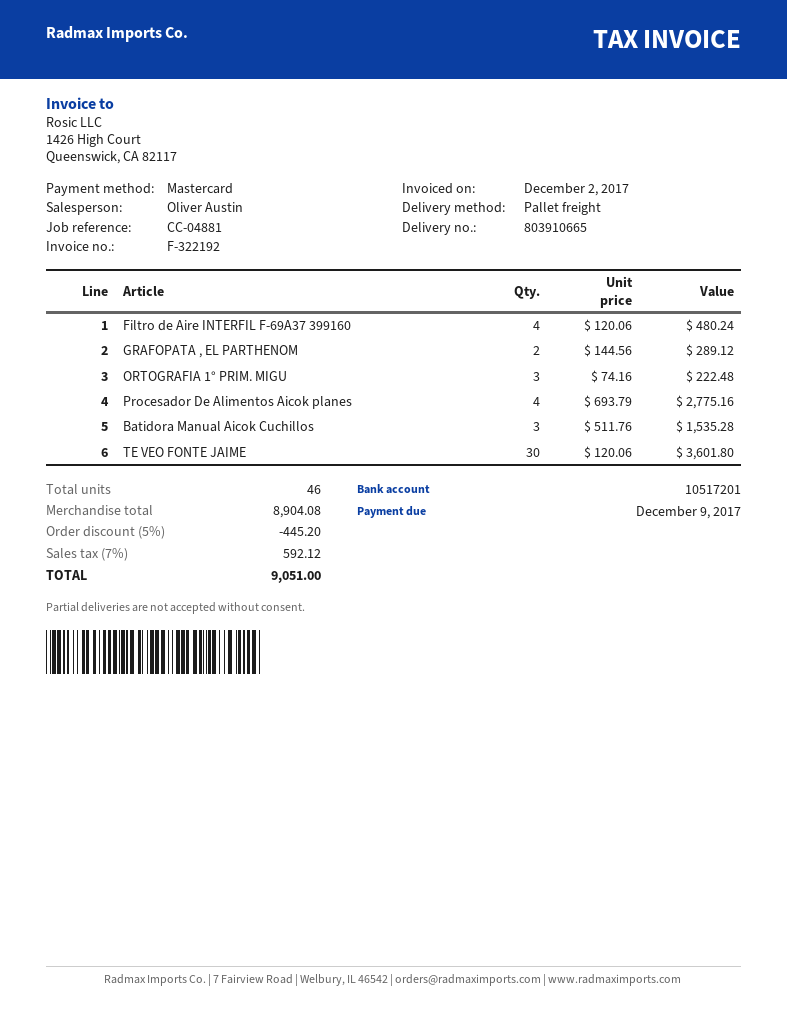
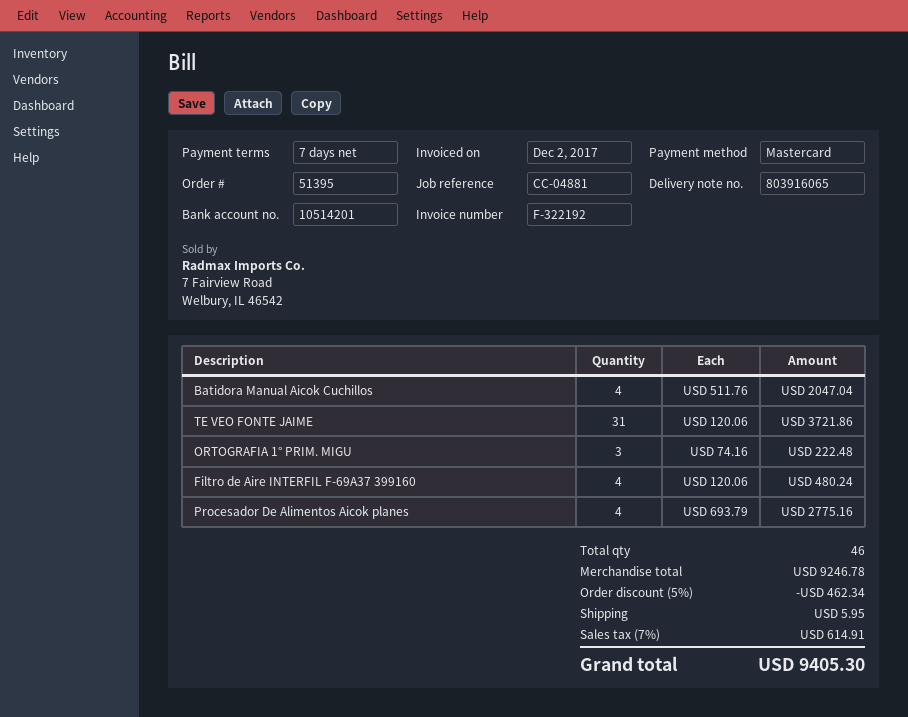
delivery note number: 803910665 -> 803916065
bank account: 10517201 -> 10514201
GRAFOPATA , EL PARTHENOM: 2 x 144.56 = 289.12 -> none
Batidora Manual Aicok Cuchillos: 3 x 511.76 = 1535.28 -> 4 x 511.76 = 2047.04
TE VEO FONTE JAIME: 30 x 120.06 = 3601.80 -> 31 x 120.06 = 3721.86
subtotal: 8904.08 -> 9246.78
discount: 5% = 445.20 -> 5% = 462.34
shipping: none -> 5.95
tax: 7% = 592.12 -> 7% = 614.91
total: 9051.00 -> 9405.30

